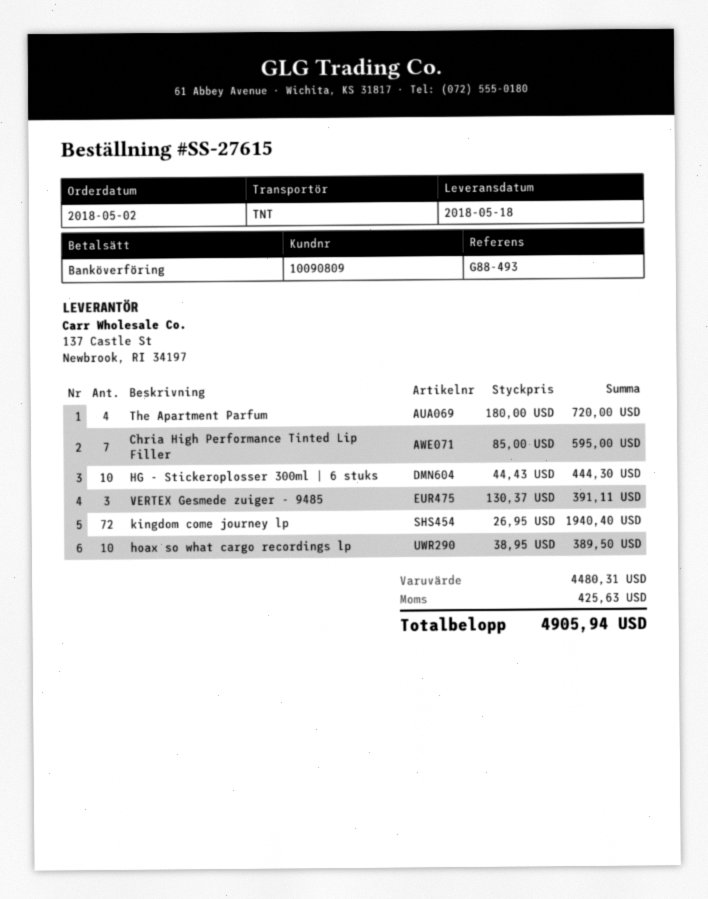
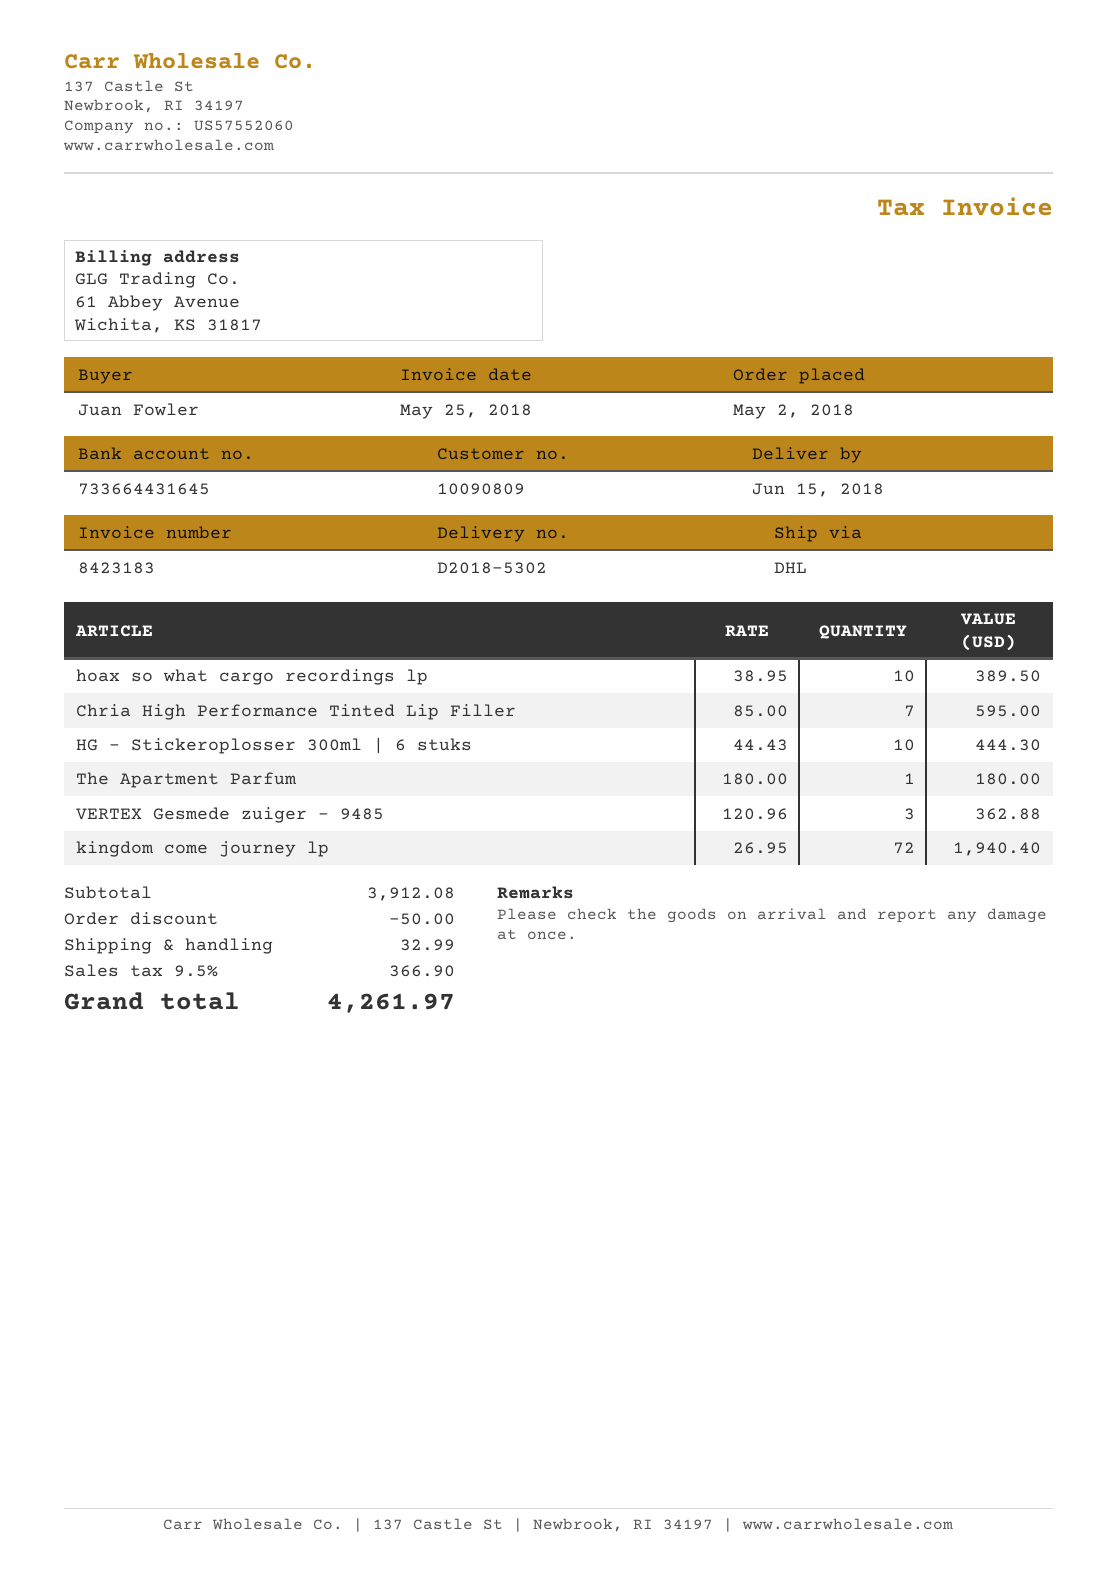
delivery date: 2018-05-18 -> 2018-06-15
shipping method: TNT -> DHL
The Apartment Parfum: 4 x 180.00 = 720.00 -> 1 x 180.00 = 180.00
VERTEX Gesmede zuiger - 9485: 3 x 130.37 = 391.11 -> 3 x 120.96 = 362.88
subtotal: 4480.31 -> 3912.08
discount: none -> 50.00
shipping: none -> 32.99
tax: 425.63 -> 366.90
total: 4905.94 -> 4261.97

